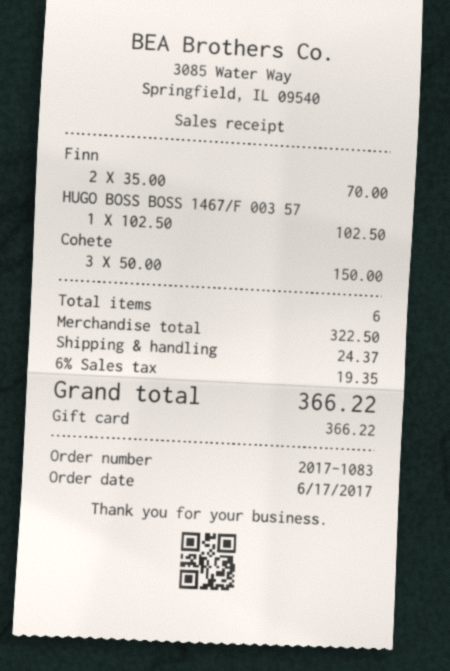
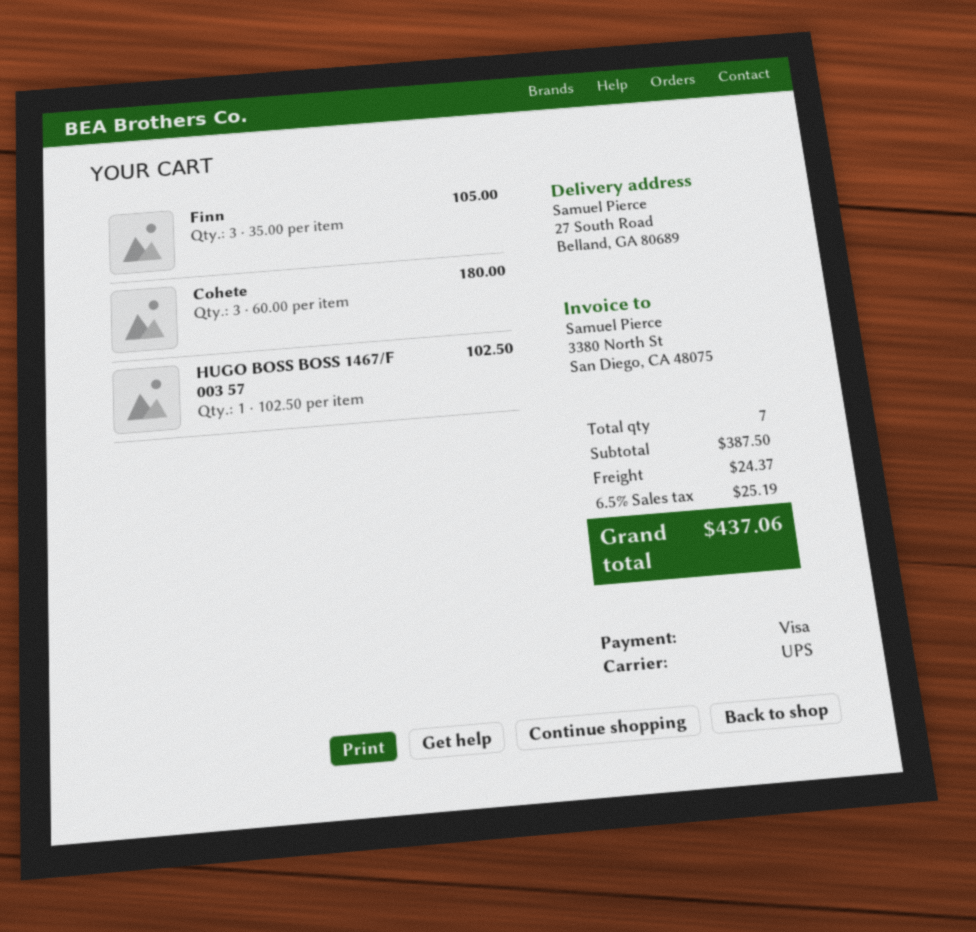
payment method: gift card -> Visa
Finn: 2 x 35.00 = 70.00 -> 3 x 35.00 = 105.00
Cohete: 3 x 50.00 = 150.00 -> 3 x 60.00 = 180.00
total quantity: 6 -> 7
subtotal: 322.50 -> 387.50
tax: 6% = 19.35 -> 6.5% = 25.19
total: 366.22 -> 437.06

